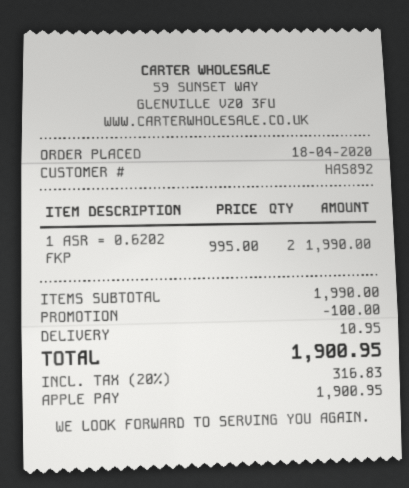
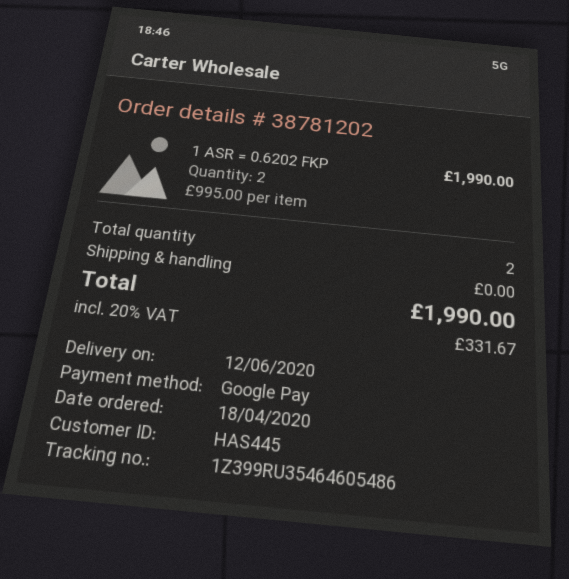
customer number: HAS892 -> HAS445
payment method: Apple Pay -> Google Pay
discount: 100.00 -> none
shipping: 10.95 -> 0.00
tax: 20% = 316.83 -> 20% = 331.67
total: 1900.95 -> 1990.00

